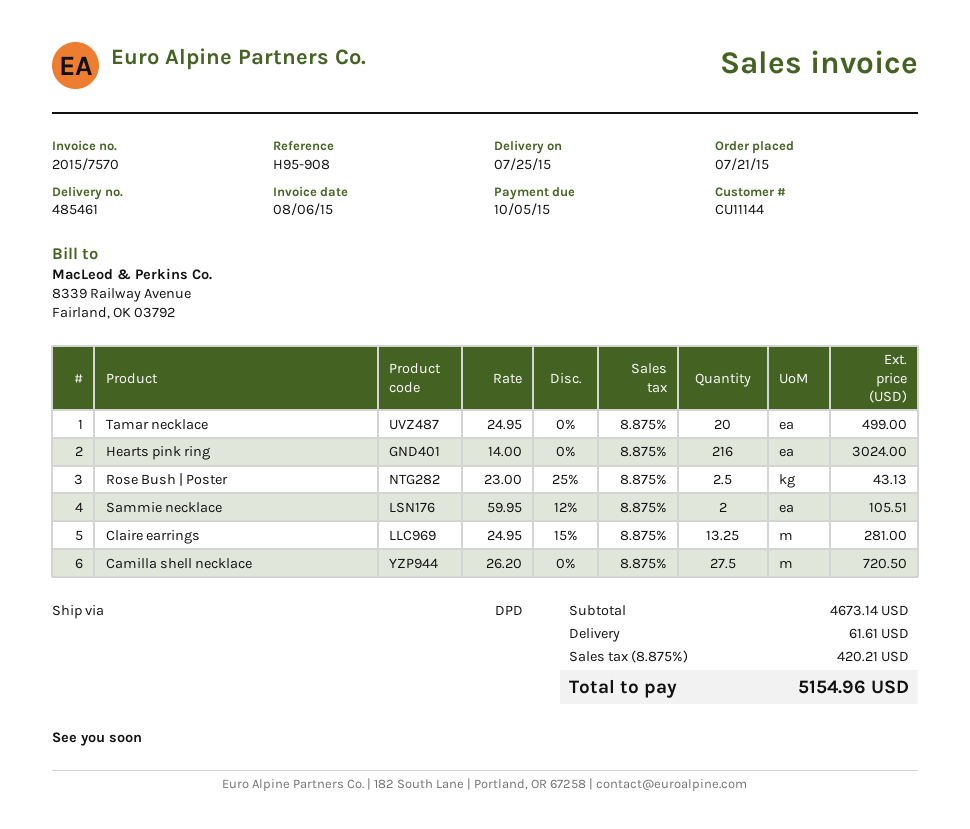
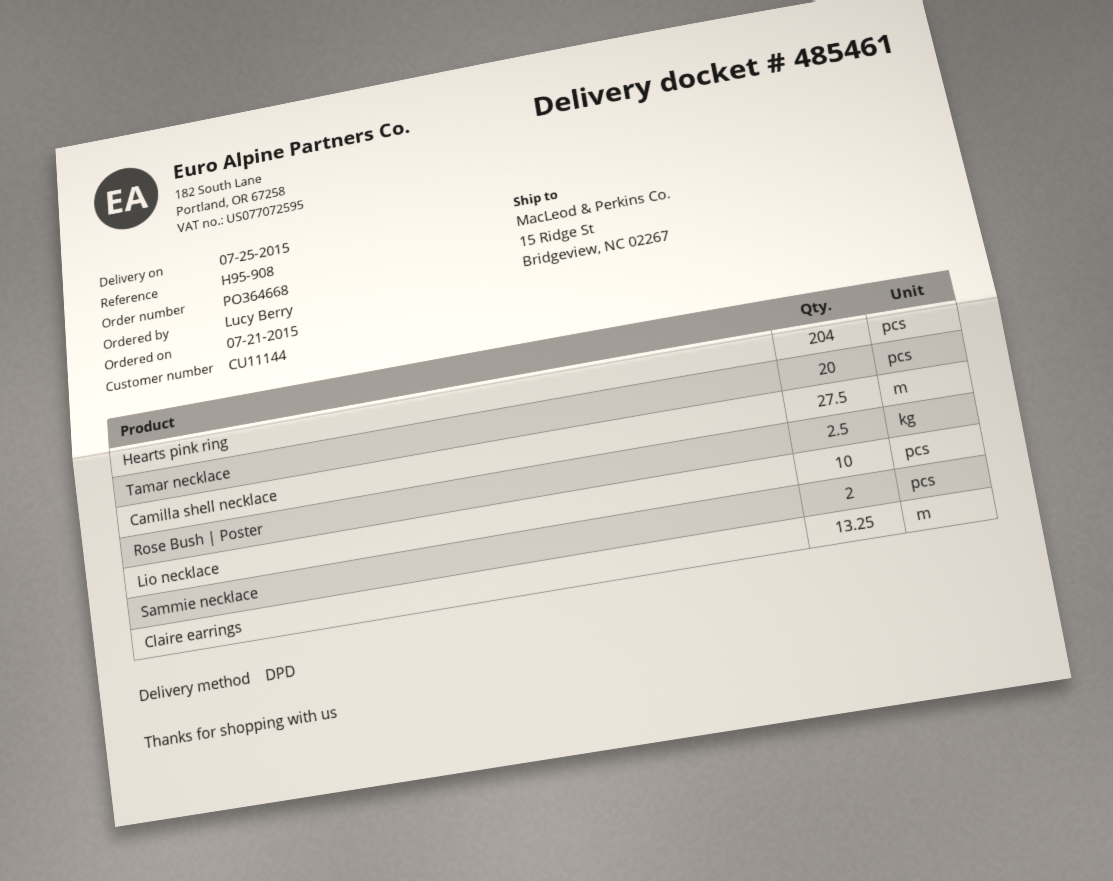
Hearts pink ring: 216 -> 204
Lio necklace: none -> 10

